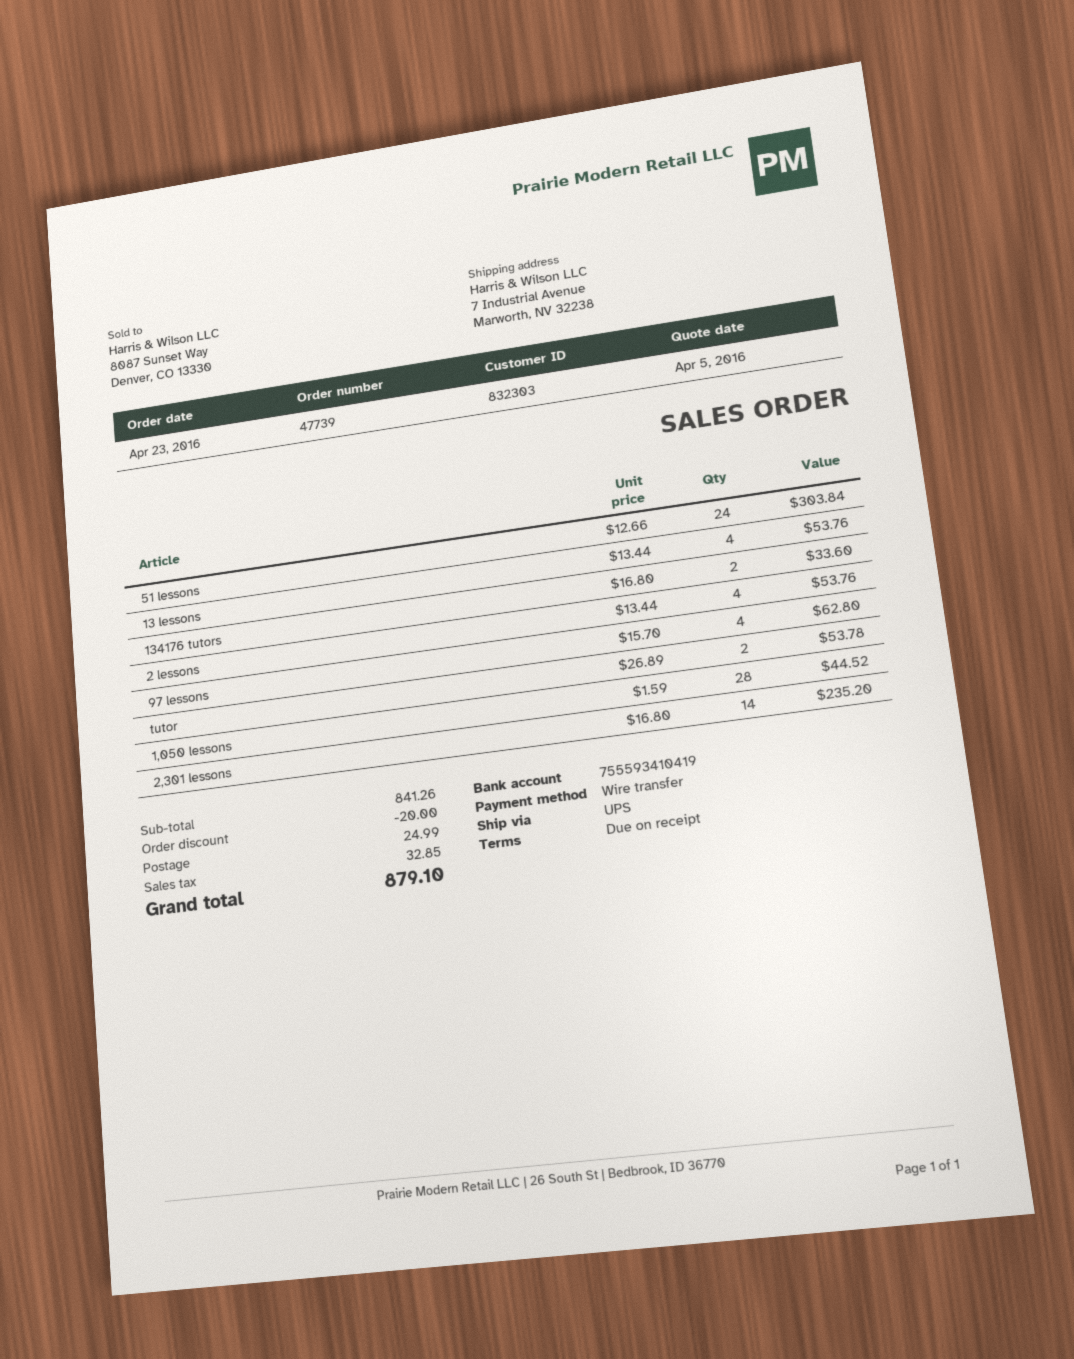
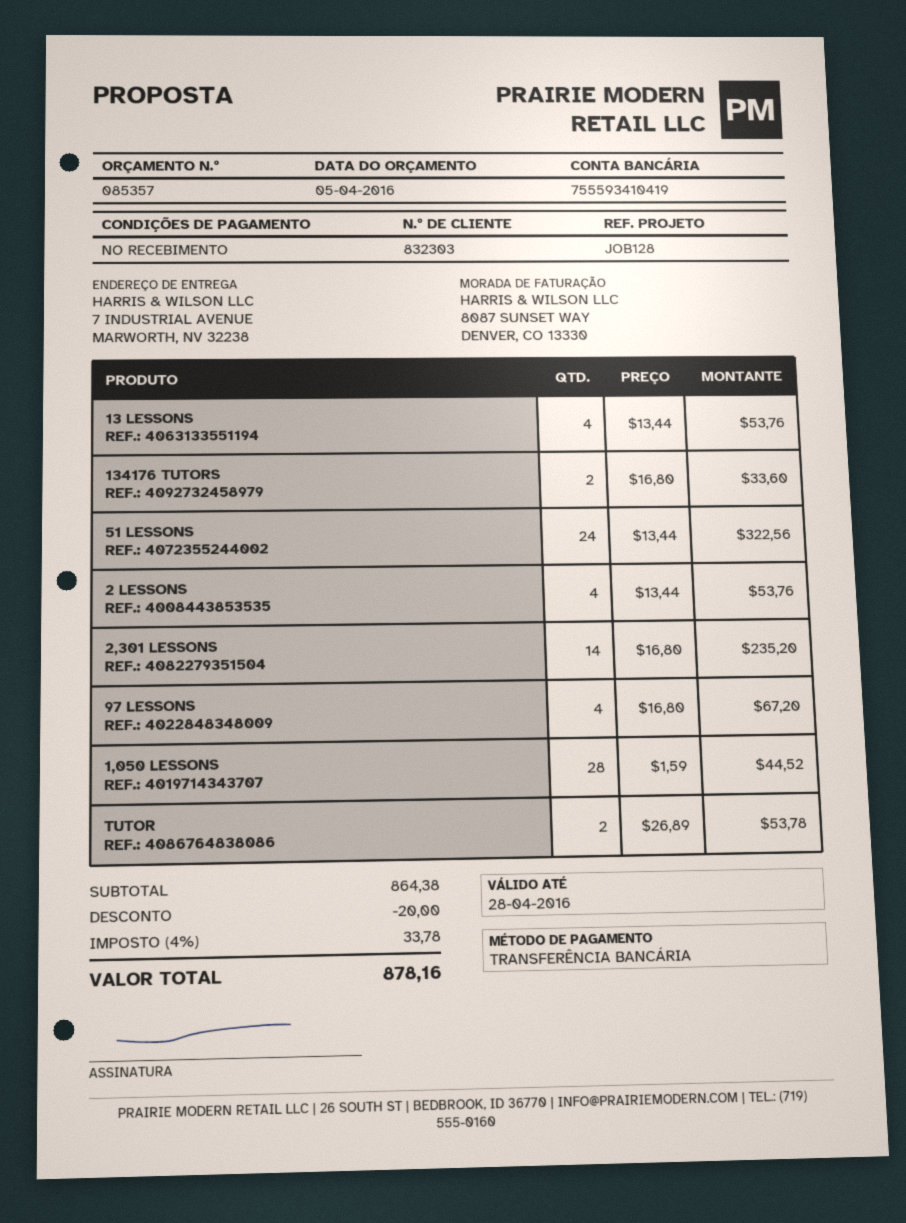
51 lessons: 24 x 12.66 = 303.84 -> 24 x 13.44 = 322.56
97 lessons: 4 x 15.70 = 62.80 -> 4 x 16.80 = 67.20
subtotal: 841.26 -> 864.38
shipping: 24.99 -> none
tax: 32.85 -> 33.78
total: 879.10 -> 878.16

